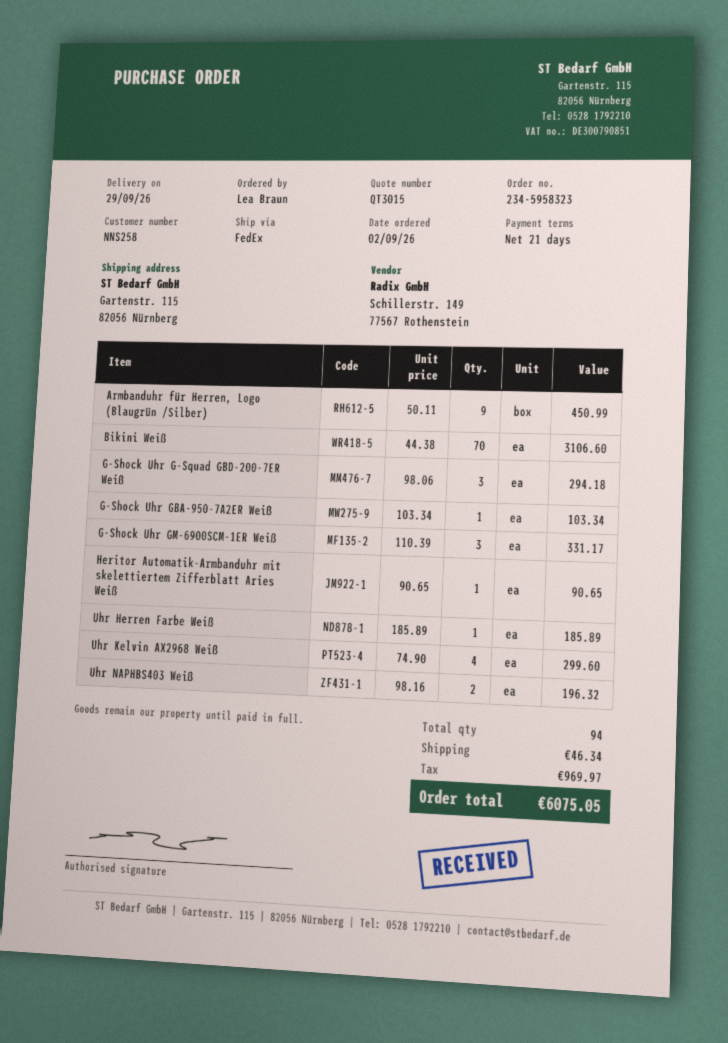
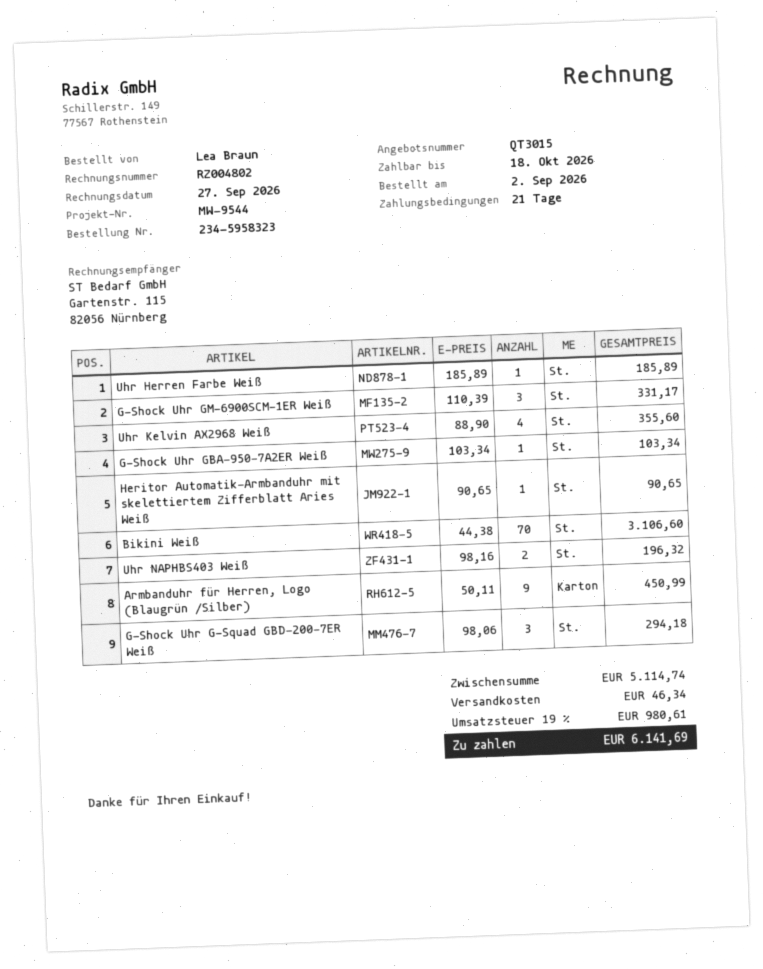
Uhr Kelvin AX2968 Weiß: 4 x 74.90 = 299.60 -> 4 x 88.90 = 355.60
tax: 969.97 -> 980.61
total: 6075.05 -> 6141.69

